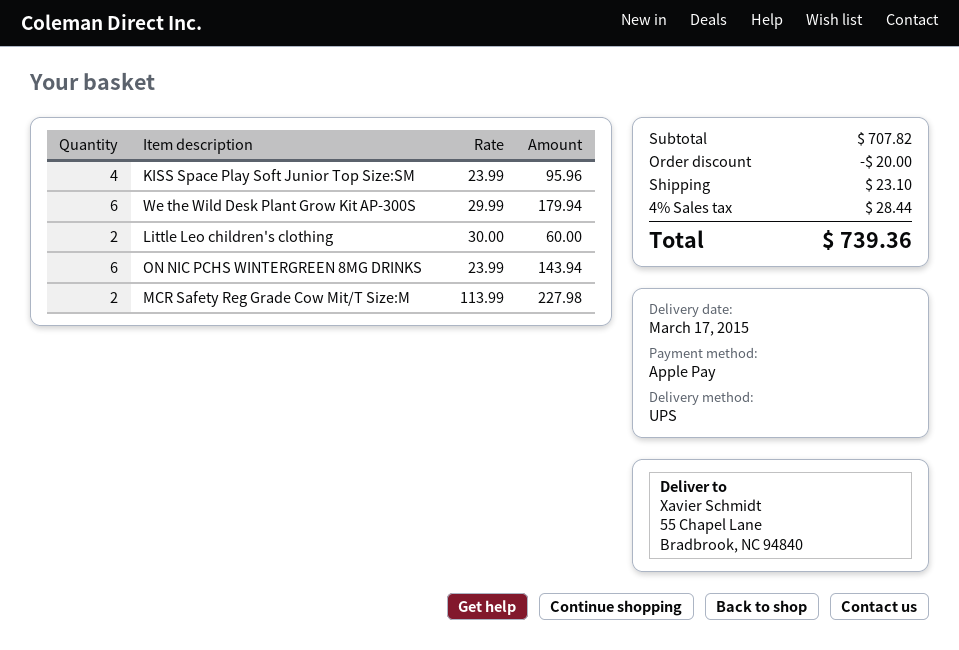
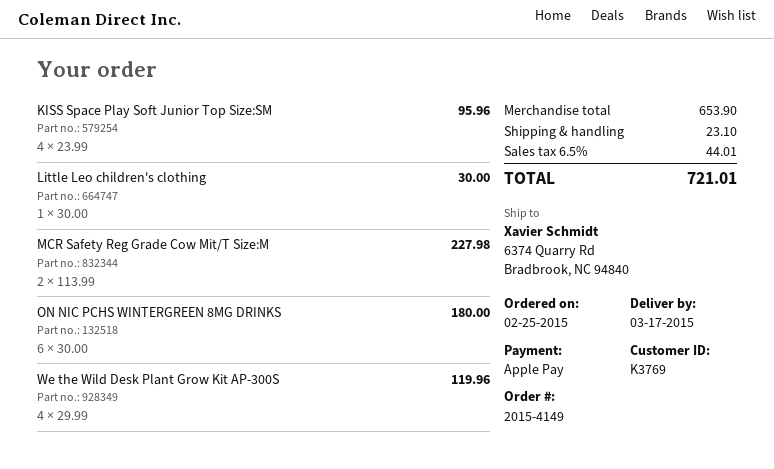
ship to: 55 Chapel Lane, Bradbrook, NC 94840 -> 6374 Quarry Rd, Bradbrook, NC 94840
We the Wild Desk Plant Grow Kit AP-300S: 6 x 29.99 = 179.94 -> 4 x 29.99 = 119.96
Little Leo children's clothing: 2 x 30.00 = 60.00 -> 1 x 30.00 = 30.00
ON NIC PCHS WINTERGREEN 8MG DRINKS: 6 x 23.99 = 143.94 -> 6 x 30.00 = 180.00
subtotal: 707.82 -> 653.90
discount: 20.00 -> none
tax: 4% = 28.44 -> 6.5% = 44.01
total: 739.36 -> 721.01

